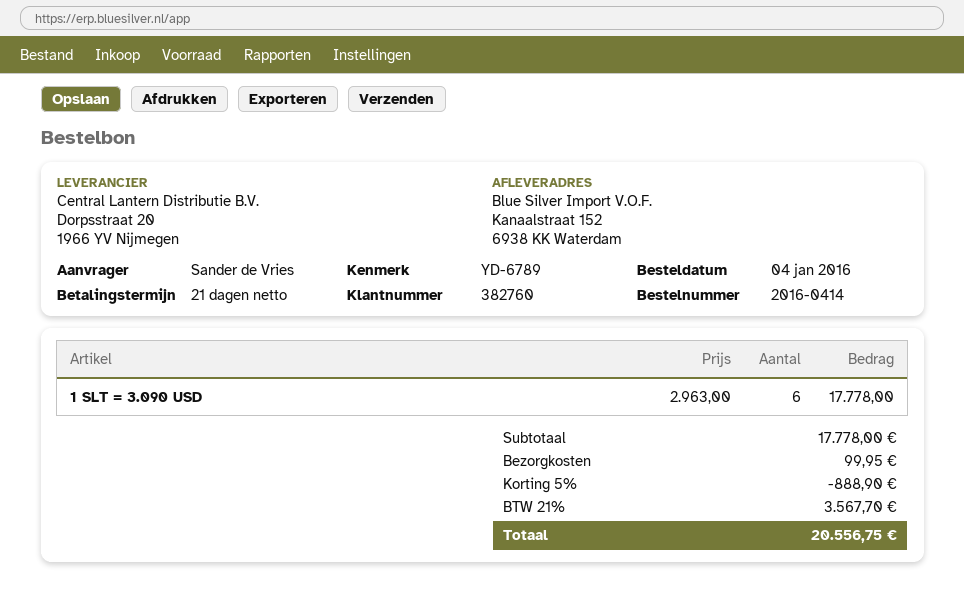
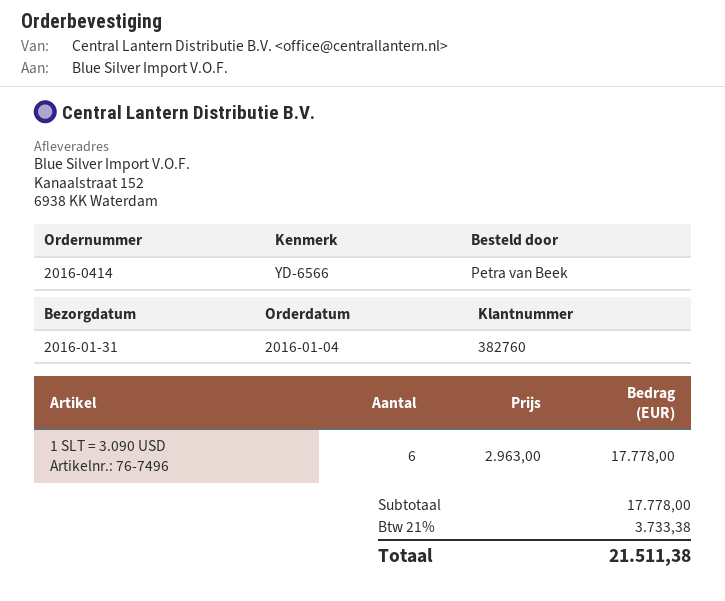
reference: YD-6789 -> YD-6566
ordered by: Sander de Vries -> Petra van Beek
discount: 5% = 888.90 -> none
shipping: 99.95 -> none
tax: 21% = 3567.70 -> 21% = 3733.38
total: 20556.75 -> 21511.38

